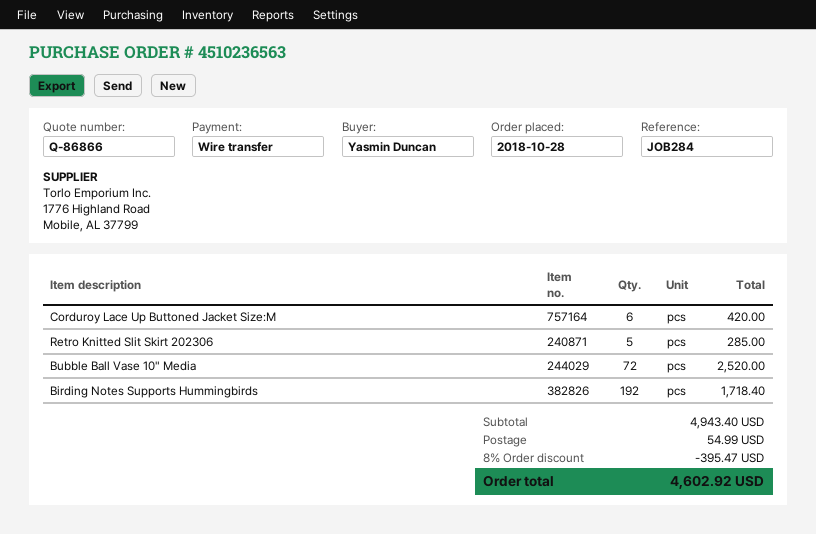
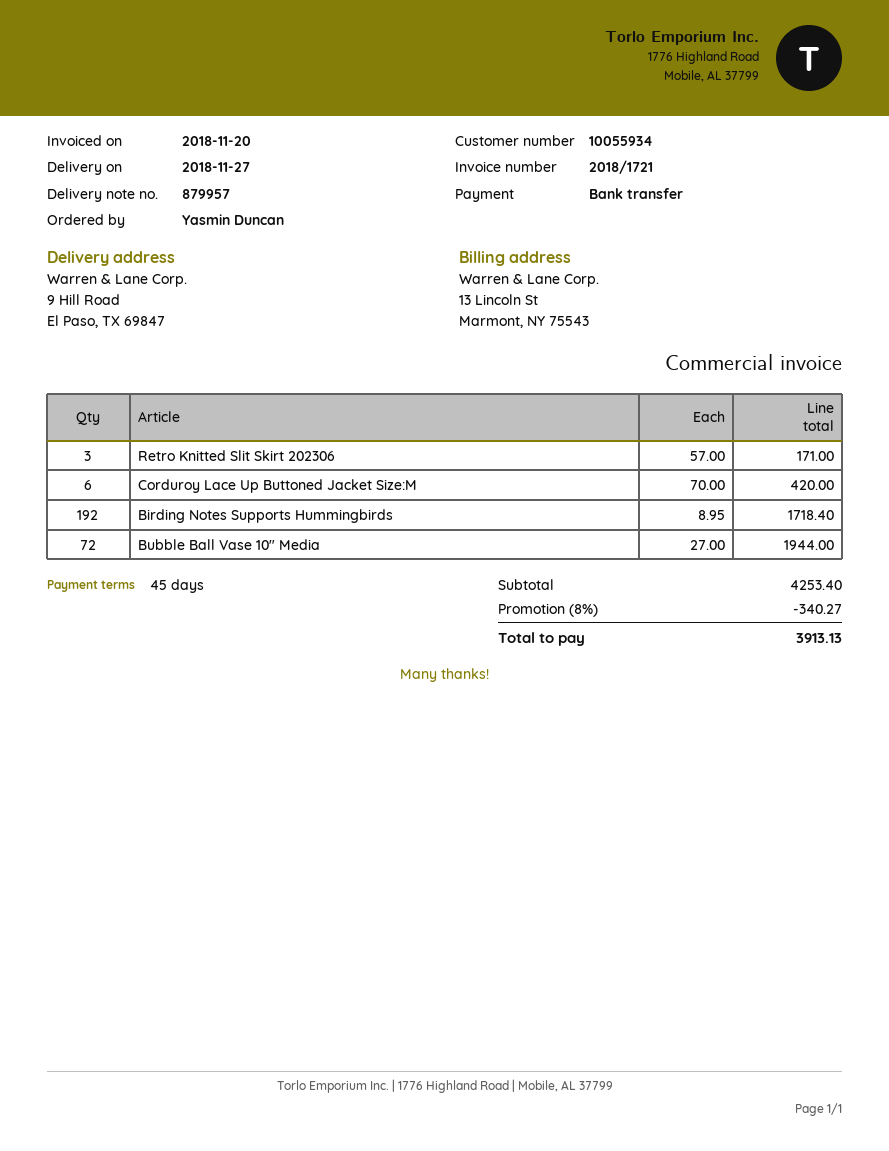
Retro Knitted Slit Skirt 202306: 5 for 285.00 -> 3 for 171.00
Bubble Ball Vase 10" Media: 72 for 2520.00 -> 72 for 1944.00
subtotal: 4943.40 -> 4253.40
discount: 8% = 395.47 -> 8% = 340.27
shipping: 54.99 -> none
total: 4602.92 -> 3913.13

